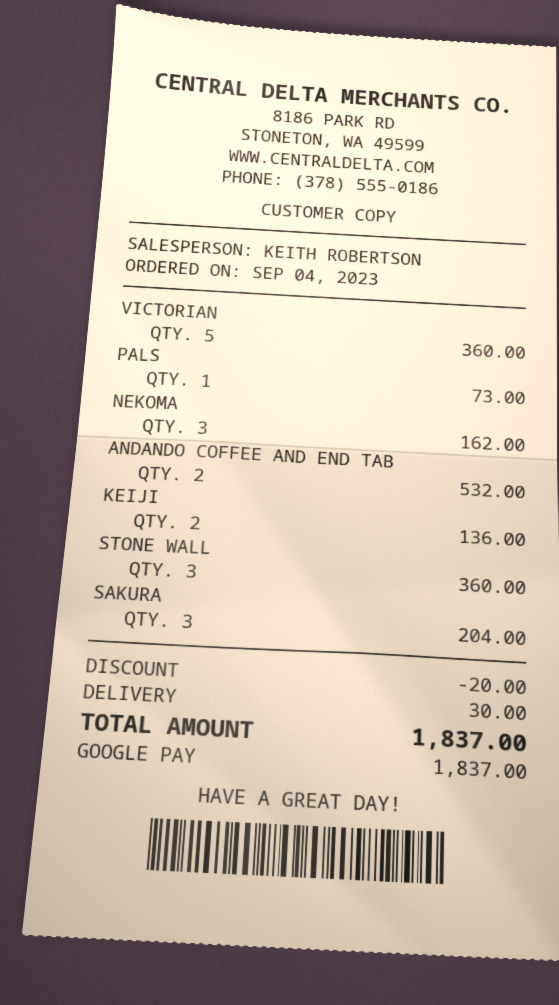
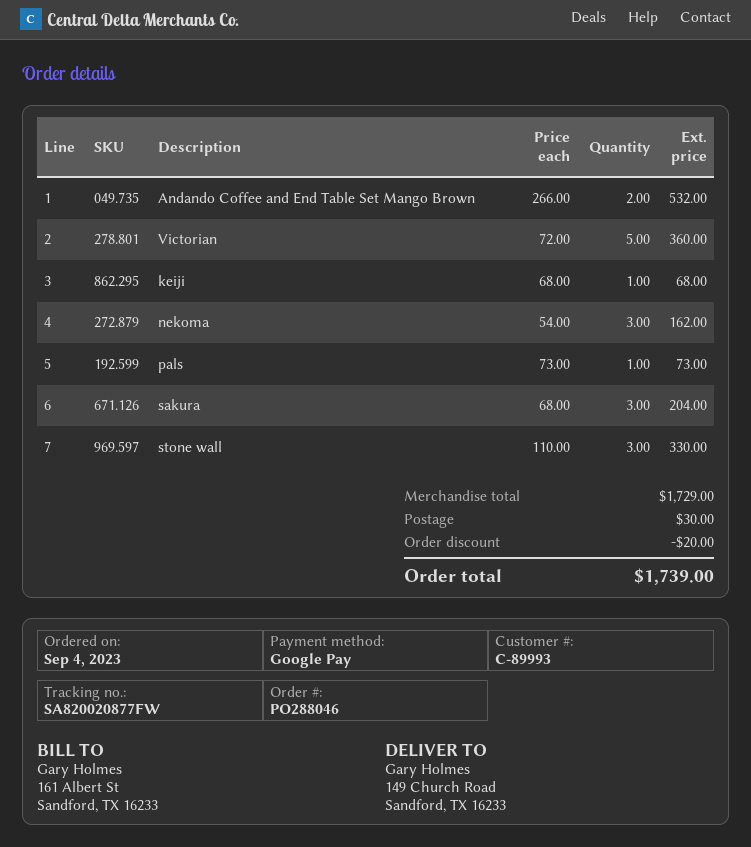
KEIJI: 2 for 136.00 -> 1 for 68.00
STONE WALL: 3 for 360.00 -> 3 for 330.00
total: 1837.00 -> 1739.00

